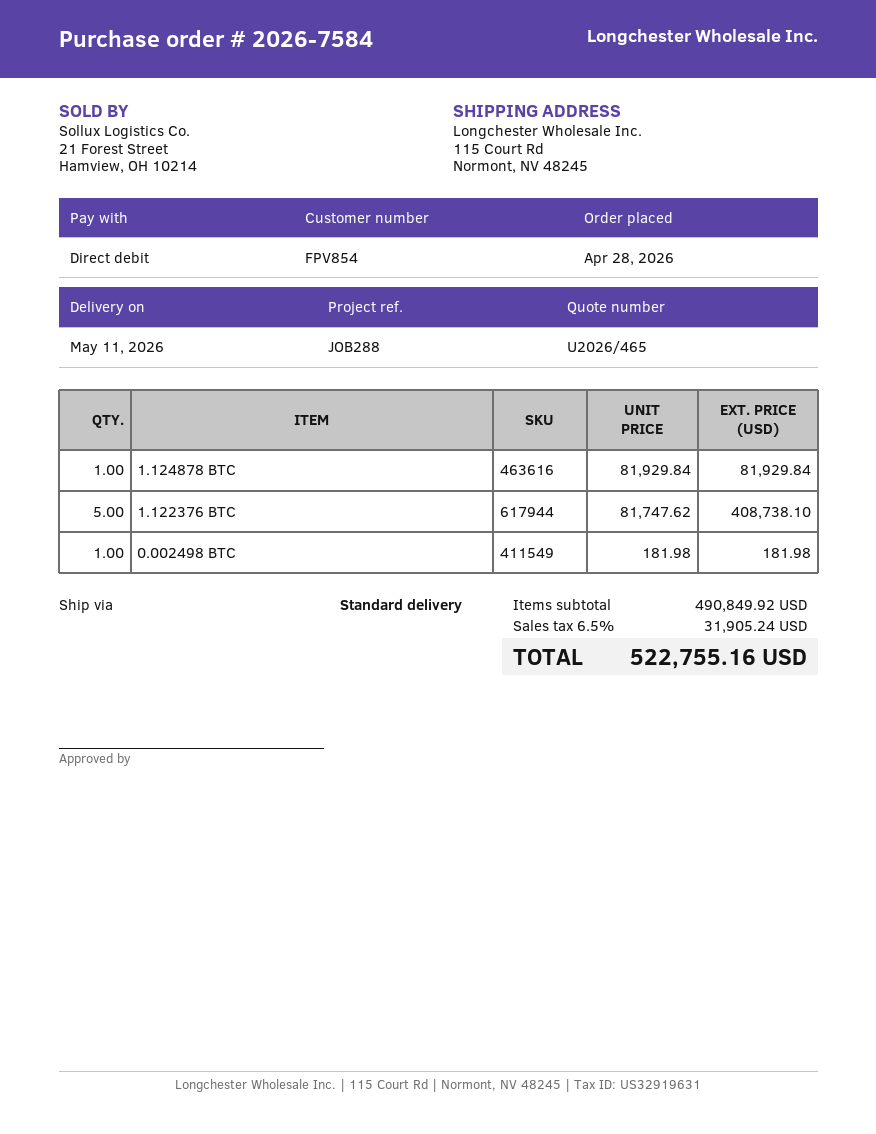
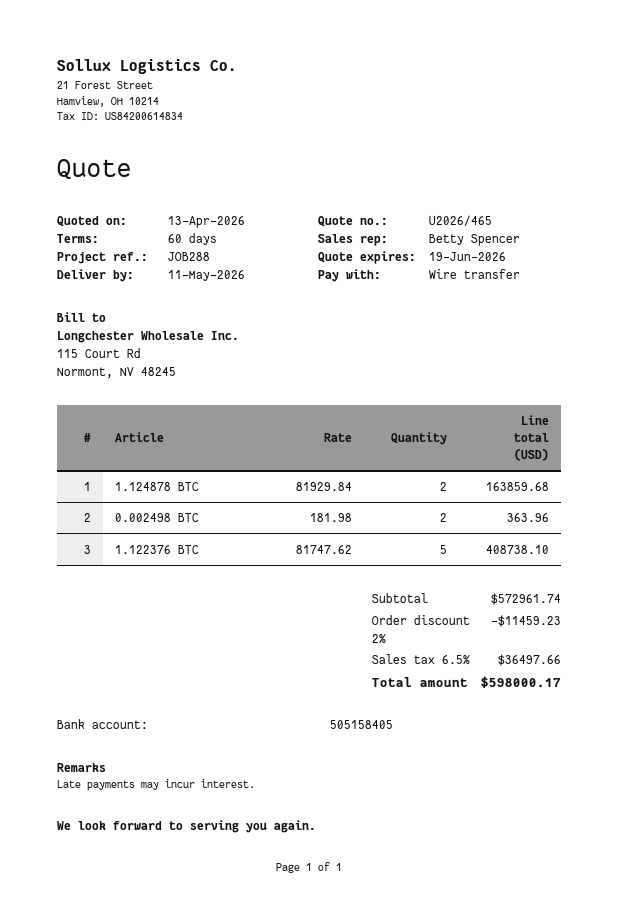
payment method: direct debit -> bank transfer
1.124878 BTC: 1 x 81929.84 = 81929.84 -> 2 x 81929.84 = 163859.68
0.002498 BTC: 1 x 181.98 = 181.98 -> 2 x 181.98 = 363.96
subtotal: 490849.92 -> 572961.74
discount: none -> 2% = 11459.23
tax: 6.5% = 31905.24 -> 6.5% = 36497.66
total: 522755.16 -> 598000.17

